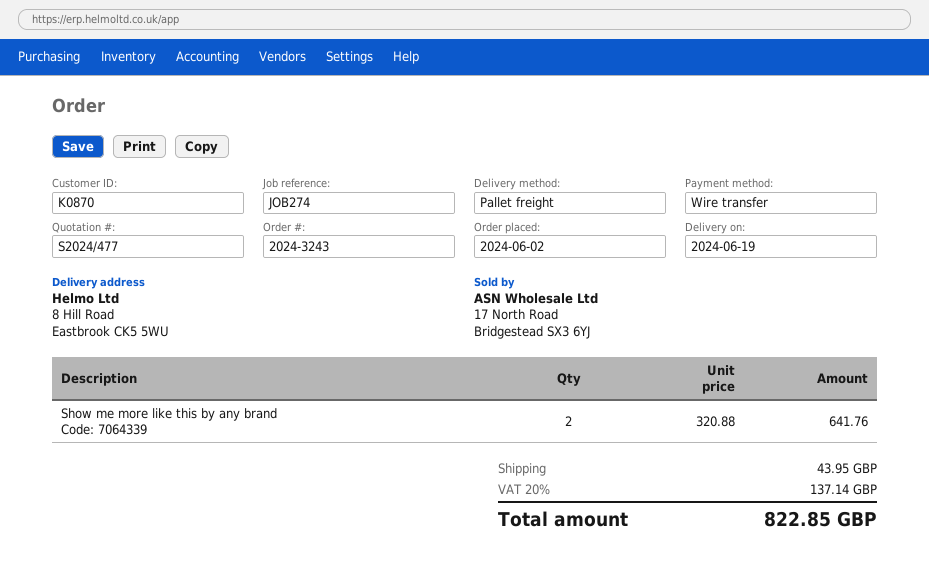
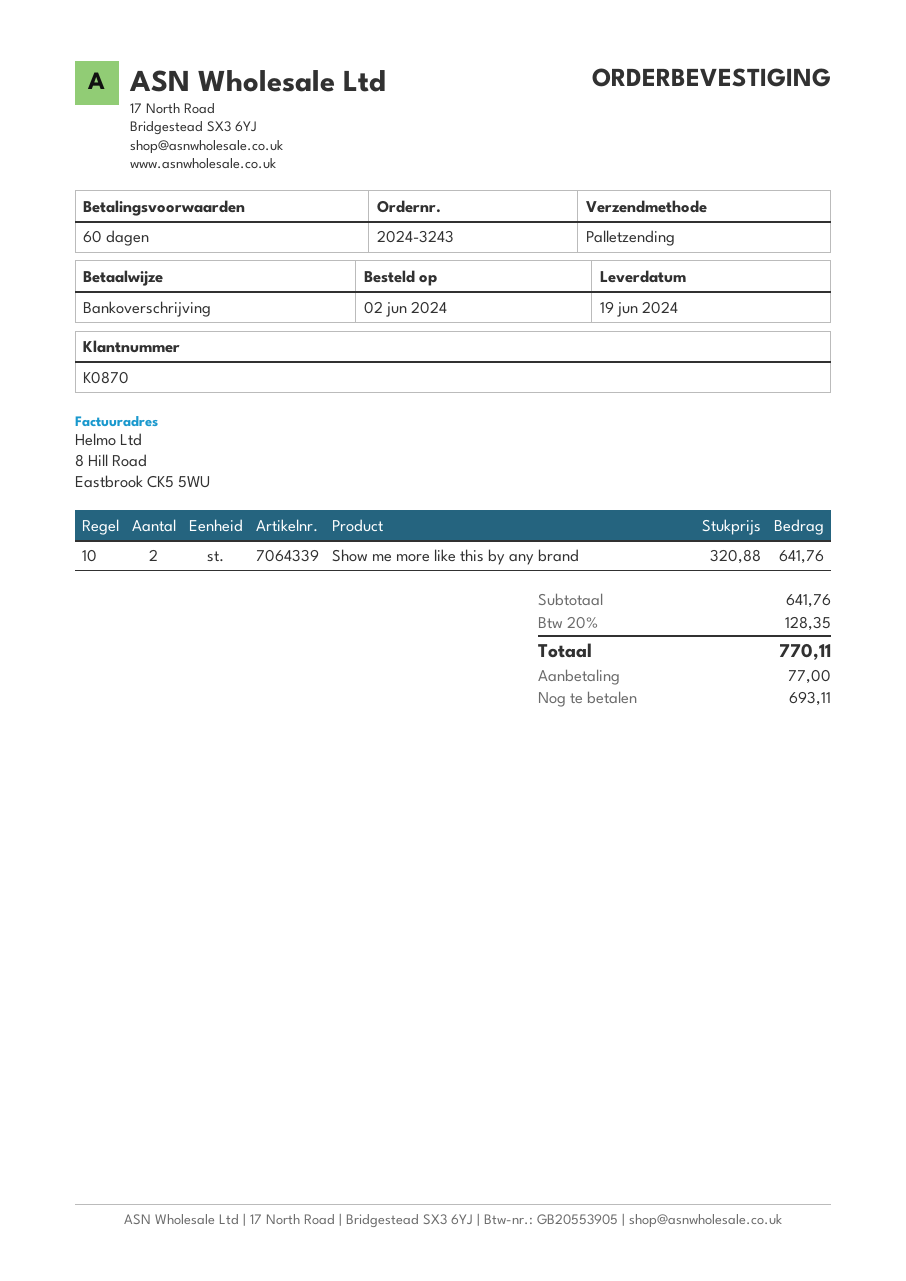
shipping: 43.95 -> none
tax: 20% = 137.14 -> 20% = 128.35
total: 822.85 -> 770.11

